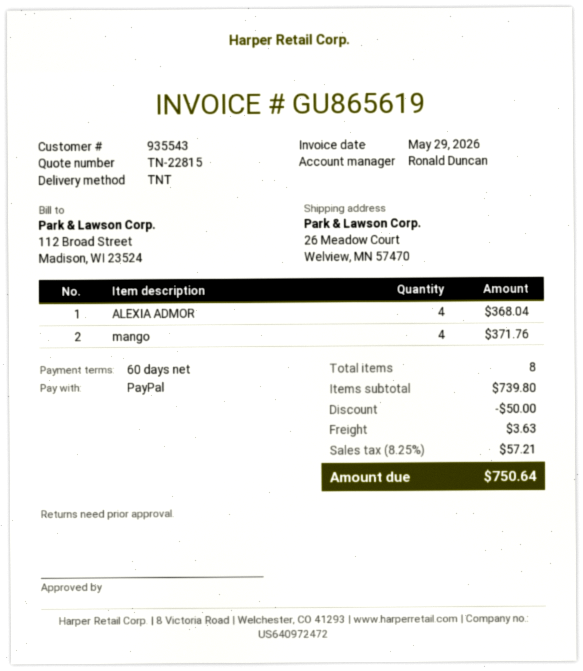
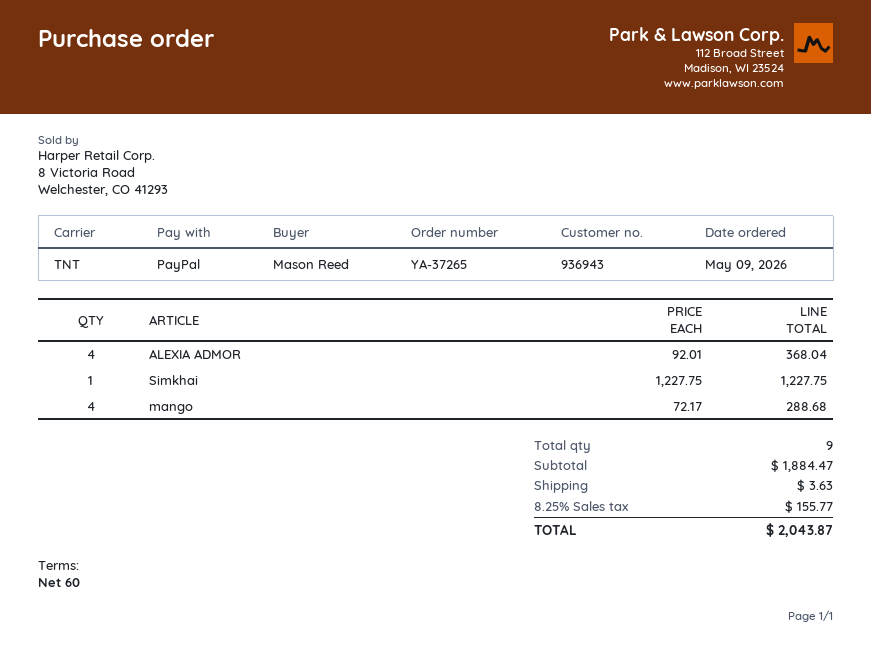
customer number: 935543 -> 936943
mango: 4 for 371.76 -> 4 for 288.68
Simkhai: none -> 1 for 1227.75
total quantity: 8 -> 9
subtotal: 739.80 -> 1884.47
discount: 50.00 -> none
tax: 8.25% = 57.21 -> 8.25% = 155.77
total: 750.64 -> 2043.87

